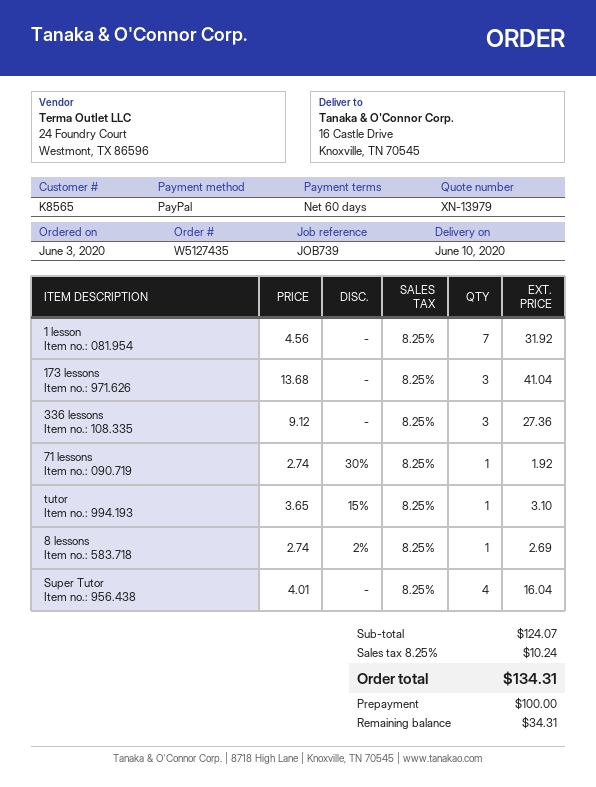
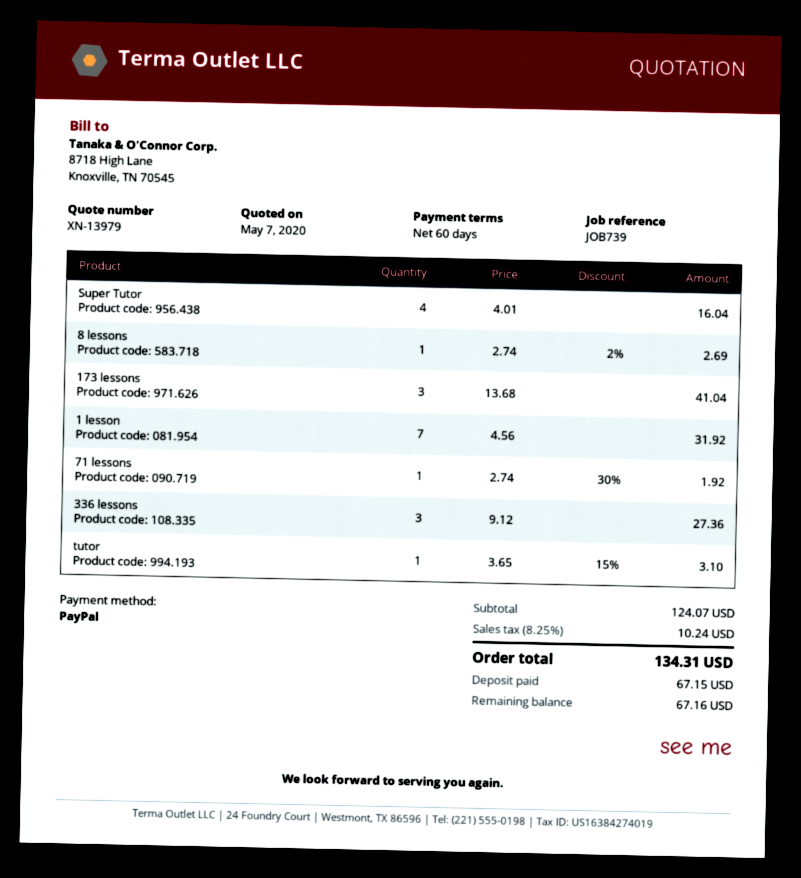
deposit: 100.00 -> 67.15
balance: 34.31 -> 67.16

